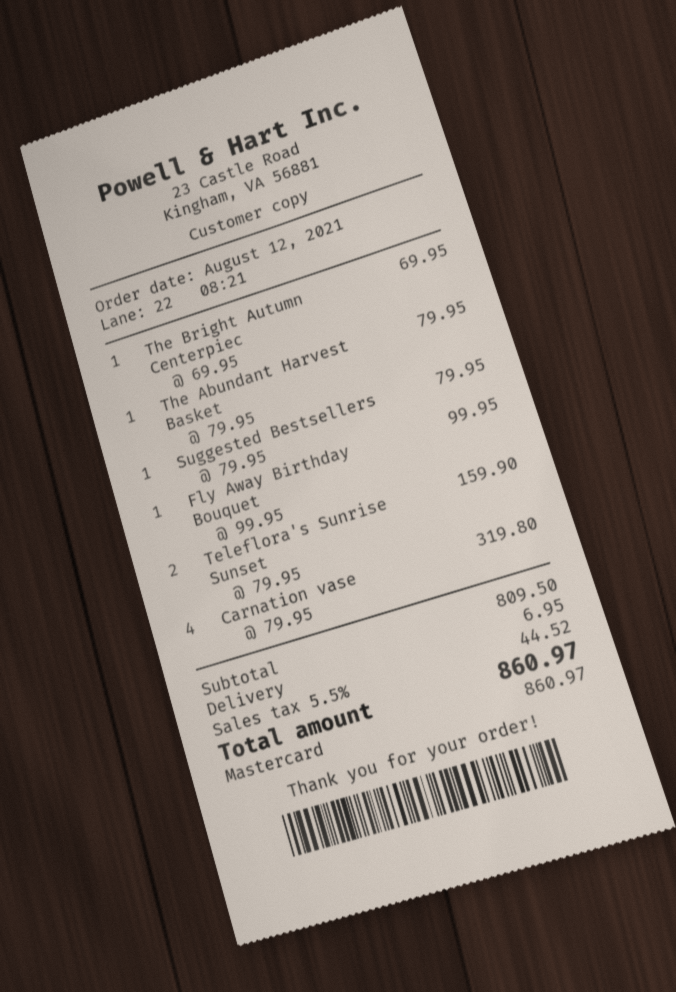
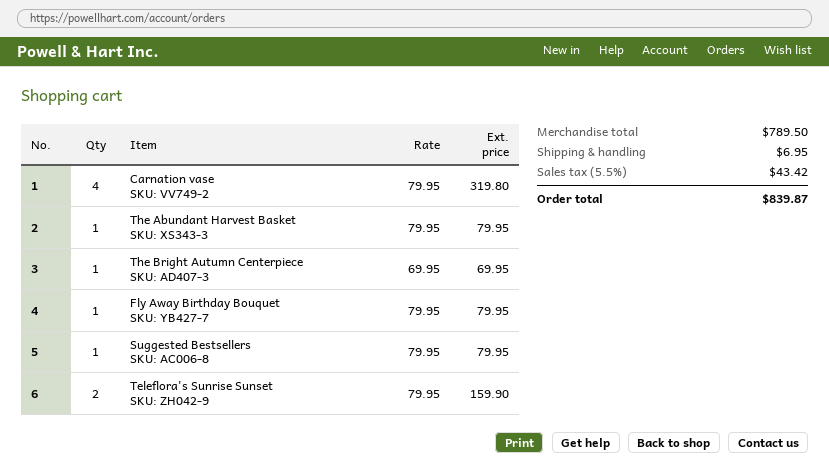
Fly Away Birthday Bouquet: 1 x 99.95 = 99.95 -> 1 x 79.95 = 79.95
subtotal: 809.50 -> 789.50
tax: 5.5% = 44.52 -> 5.5% = 43.42
total: 860.97 -> 839.87

